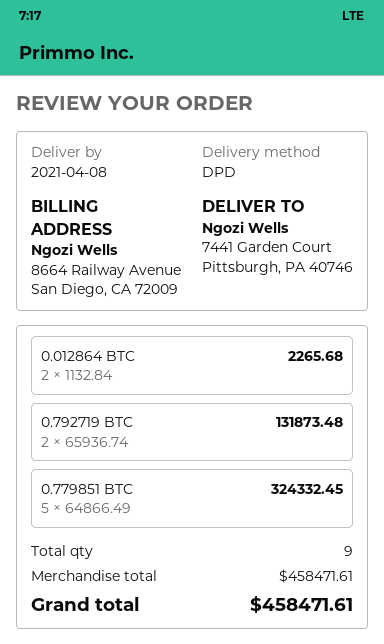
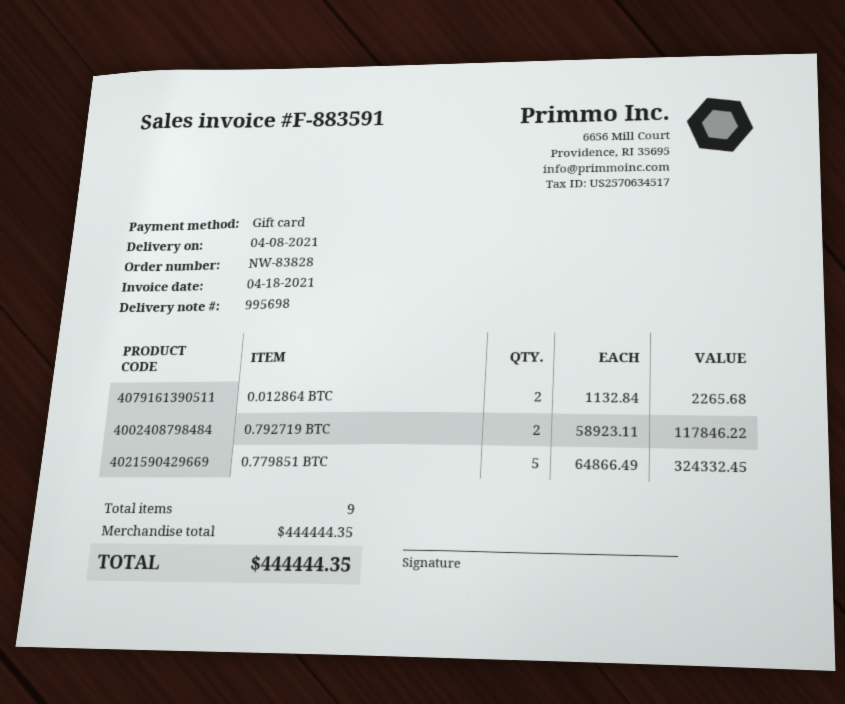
0.792719 BTC: 2 x 65936.74 = 131873.48 -> 2 x 58923.11 = 117846.22
subtotal: 458471.61 -> 444444.35
total: 458471.61 -> 444444.35

